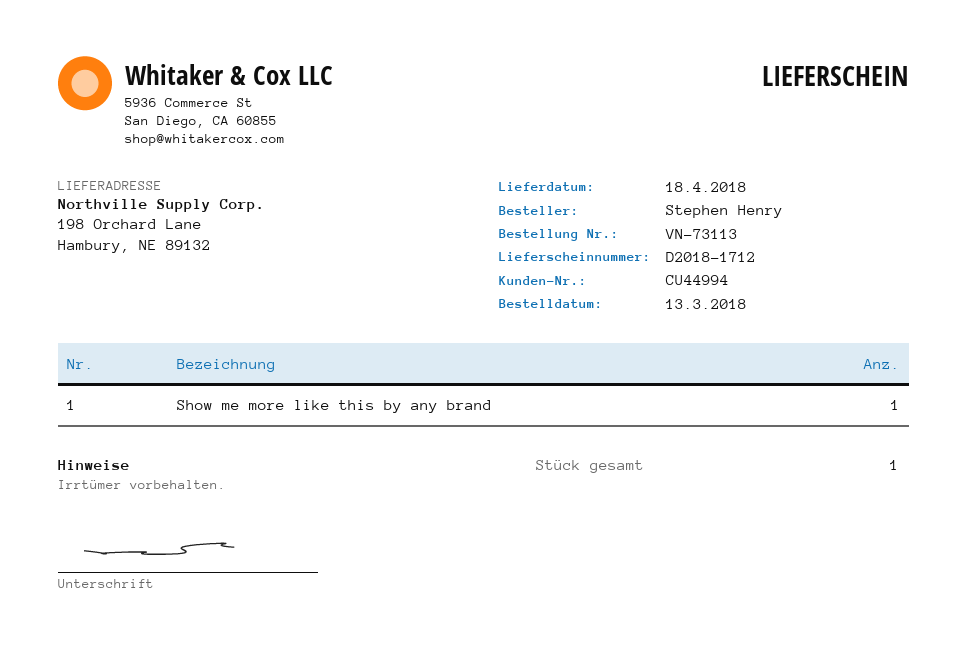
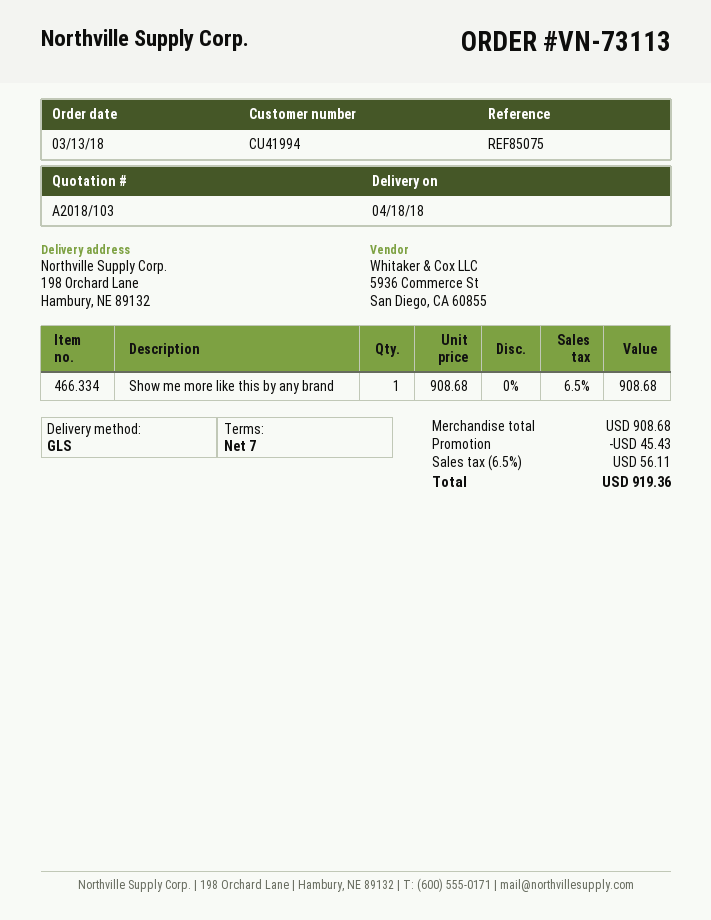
customer number: CU44994 -> CU41994

